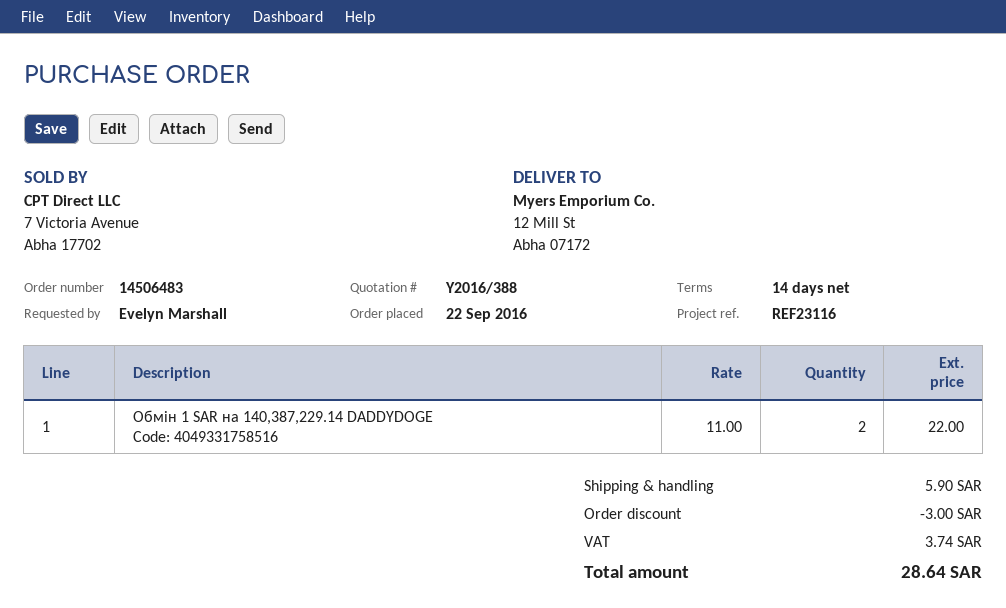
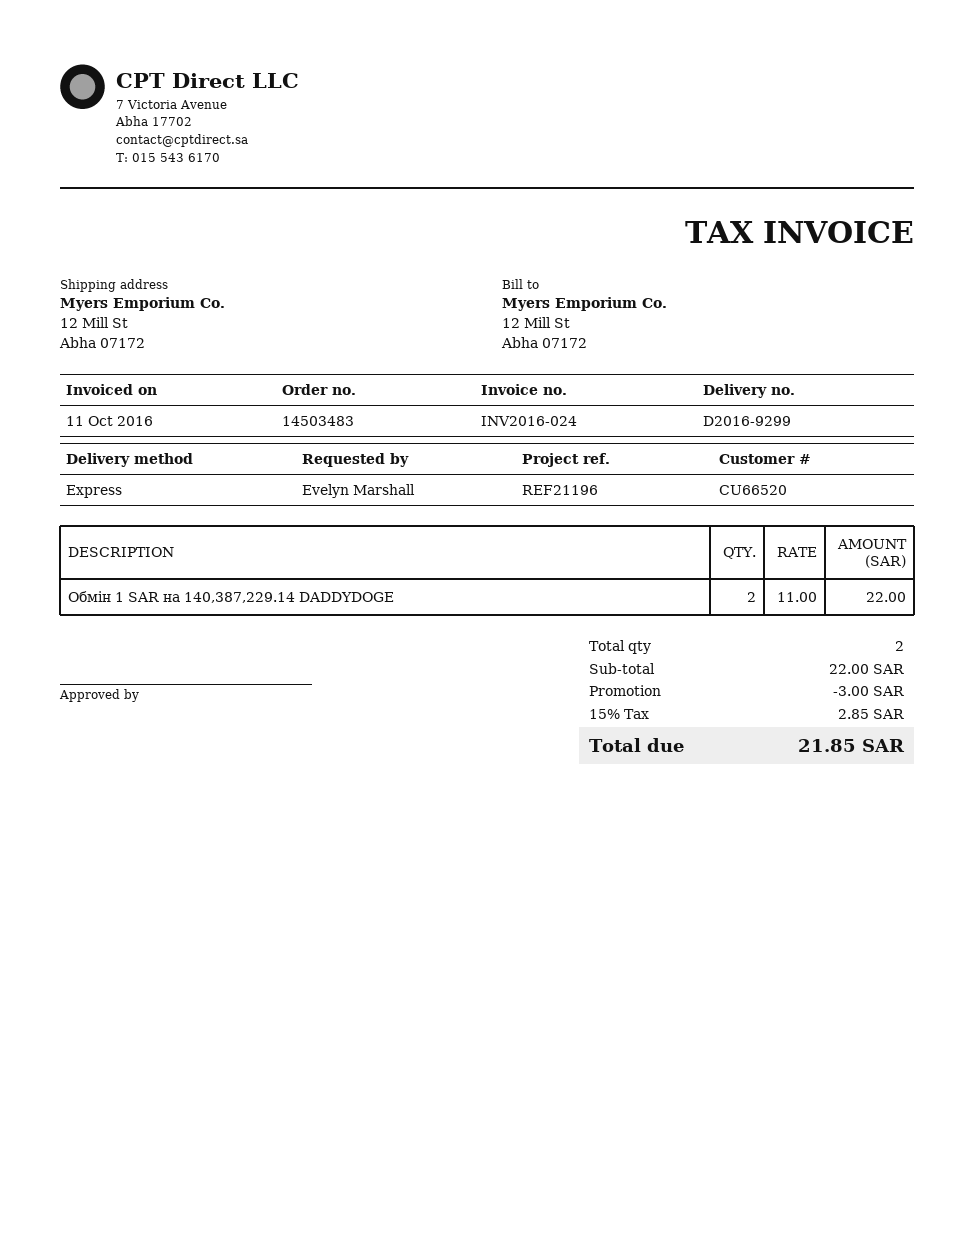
order number: 14506483 -> 14503483
reference: REF23116 -> REF21196
shipping: 5.90 -> none
tax: 3.74 -> 2.85
total: 28.64 -> 21.85

